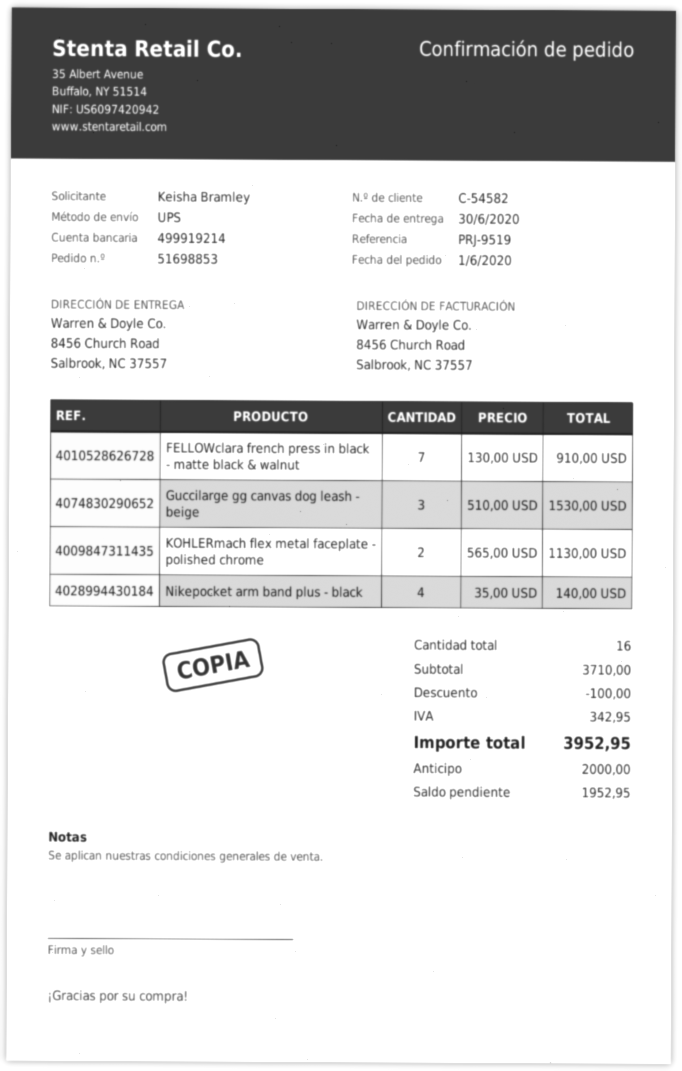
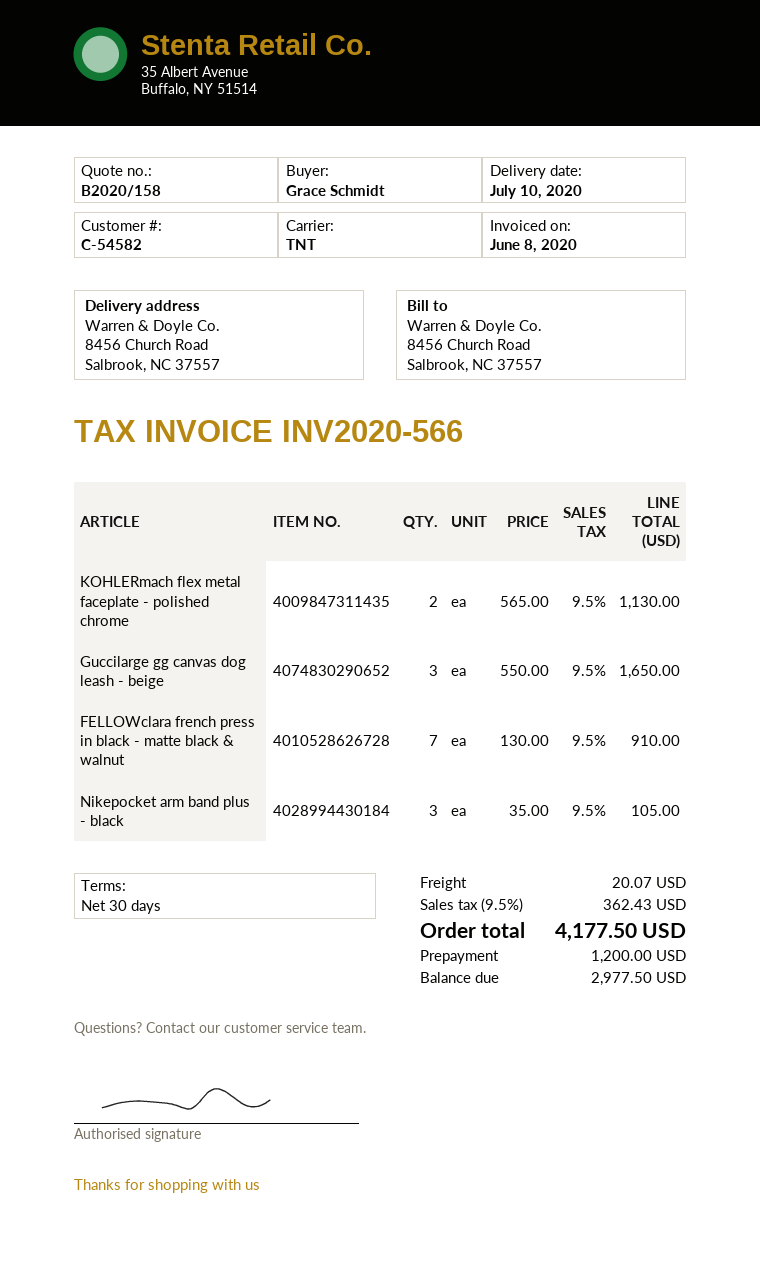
delivery date: 2020-06-30 -> 2020-07-10
ordered by: Keisha Bramley -> Grace Schmidt
shipping method: UPS -> TNT
Guccilarge gg canvas dog leash - beige: 3 x 510.00 = 1530.00 -> 3 x 550.00 = 1650.00
Nikepocket arm band plus - black: 4 x 35.00 = 140.00 -> 3 x 35.00 = 105.00
discount: 100.00 -> none
shipping: none -> 20.07
tax: 342.95 -> 362.43
total: 3952.95 -> 4177.50
deposit: 2000.00 -> 1200.00
balance: 1952.95 -> 2977.50

